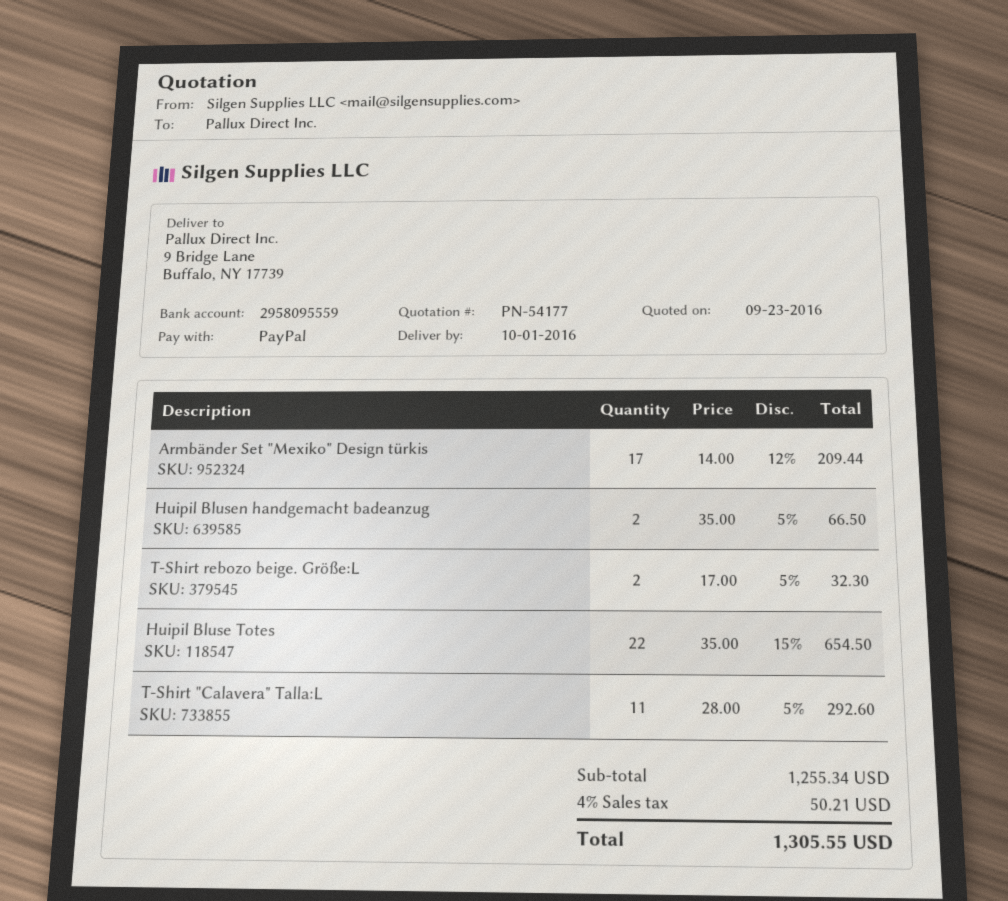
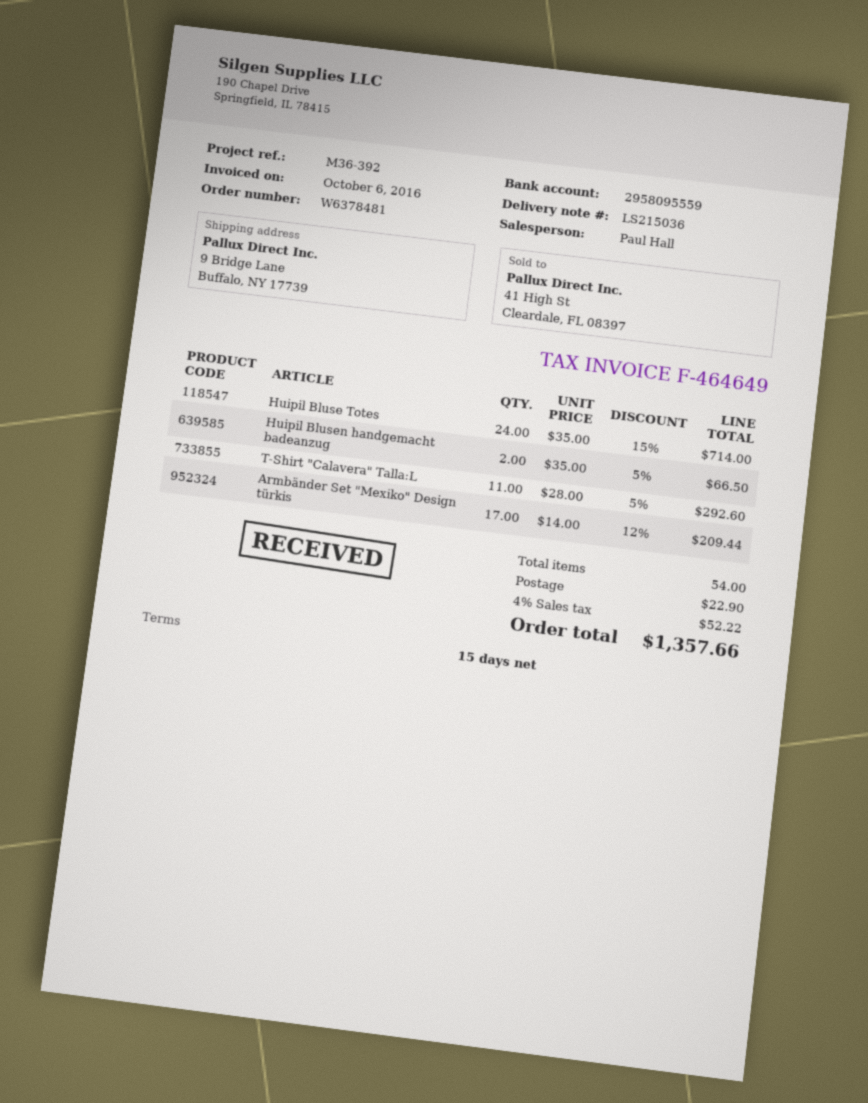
T-Shirt rebozo beige. Größe:L: 2 x 17.00 - 5% = 32.30 -> none
Huipil Bluse Totes: 22 x 35.00 - 15% = 654.50 -> 24 x 35.00 - 15% = 714.00
shipping: none -> 22.90
tax: 4% = 50.21 -> 4% = 52.22
total: 1305.55 -> 1357.66

